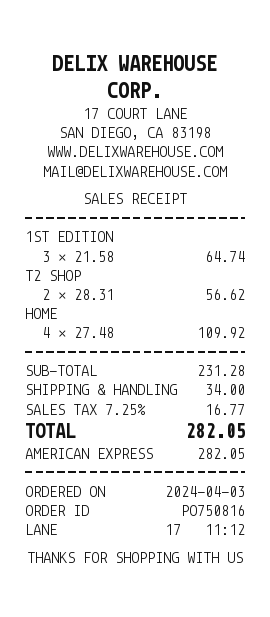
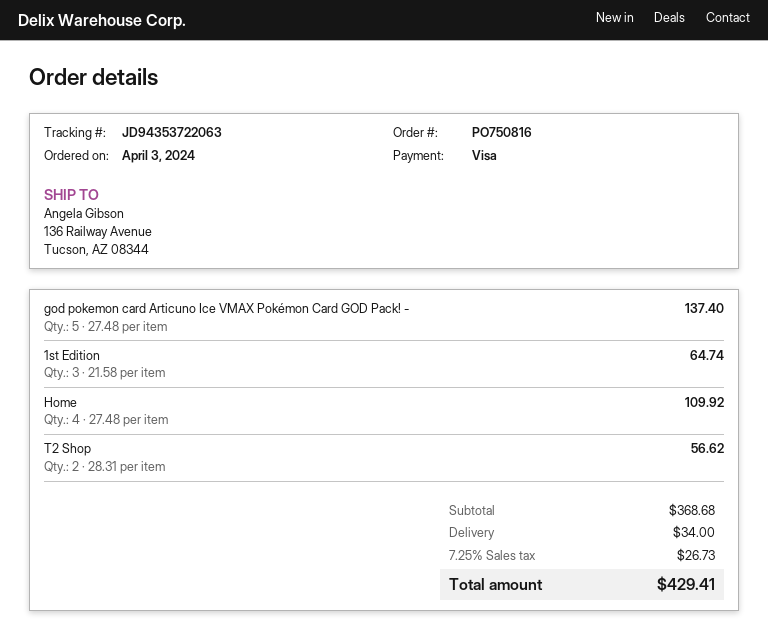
payment method: American Express -> Visa
god pokemon card Articuno Ice VMAX Pokémon Card GOD Pack! -: none -> 5 x 27.48 = 137.40
subtotal: 231.28 -> 368.68
tax: 7.25% = 16.77 -> 7.25% = 26.73
total: 282.05 -> 429.41

